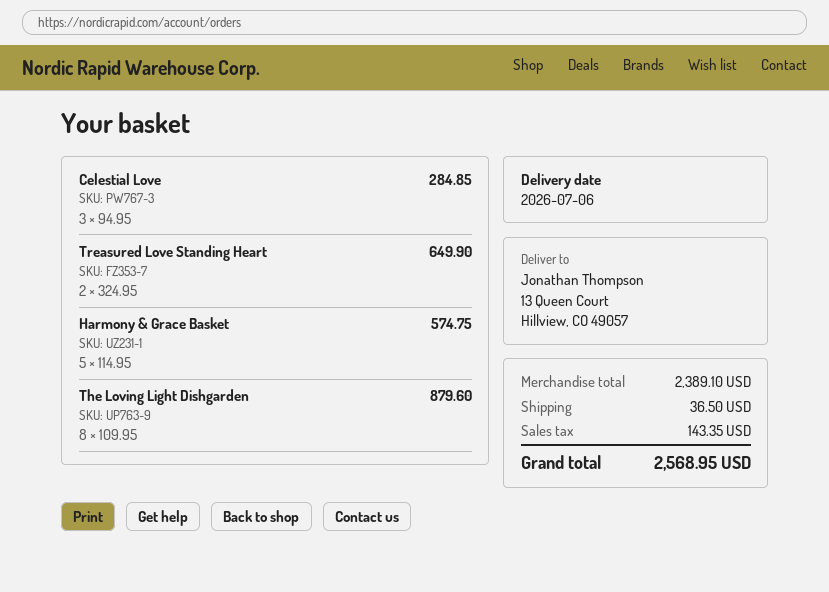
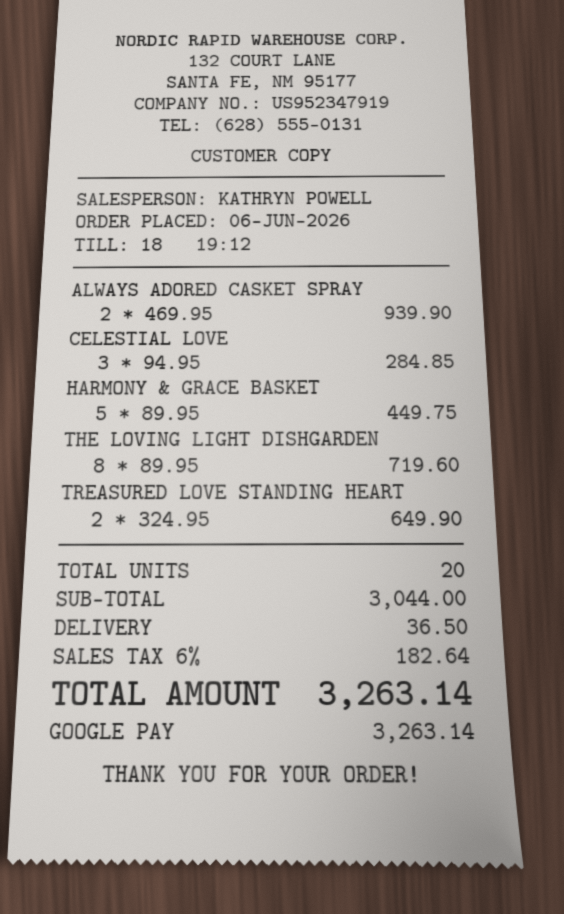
Harmony & Grace Basket: 5 x 114.95 = 574.75 -> 5 x 89.95 = 449.75
The Loving Light Dishgarden: 8 x 109.95 = 879.60 -> 8 x 89.95 = 719.60
ALWAYS ADORED CASKET SPRAY: none -> 2 x 469.95 = 939.90
subtotal: 2389.10 -> 3044.00
tax: 143.35 -> 182.64
total: 2568.95 -> 3263.14

